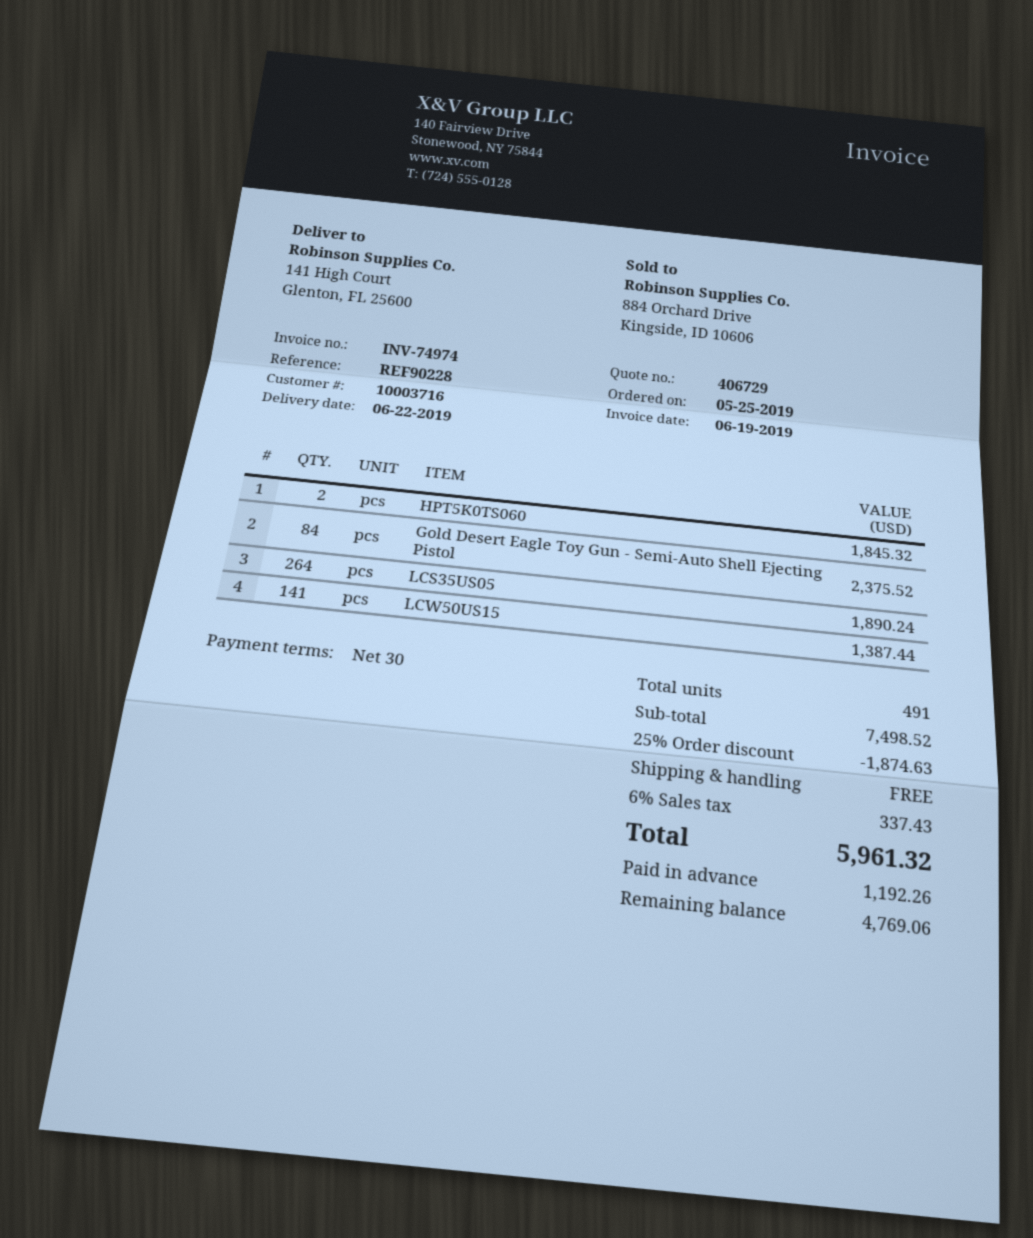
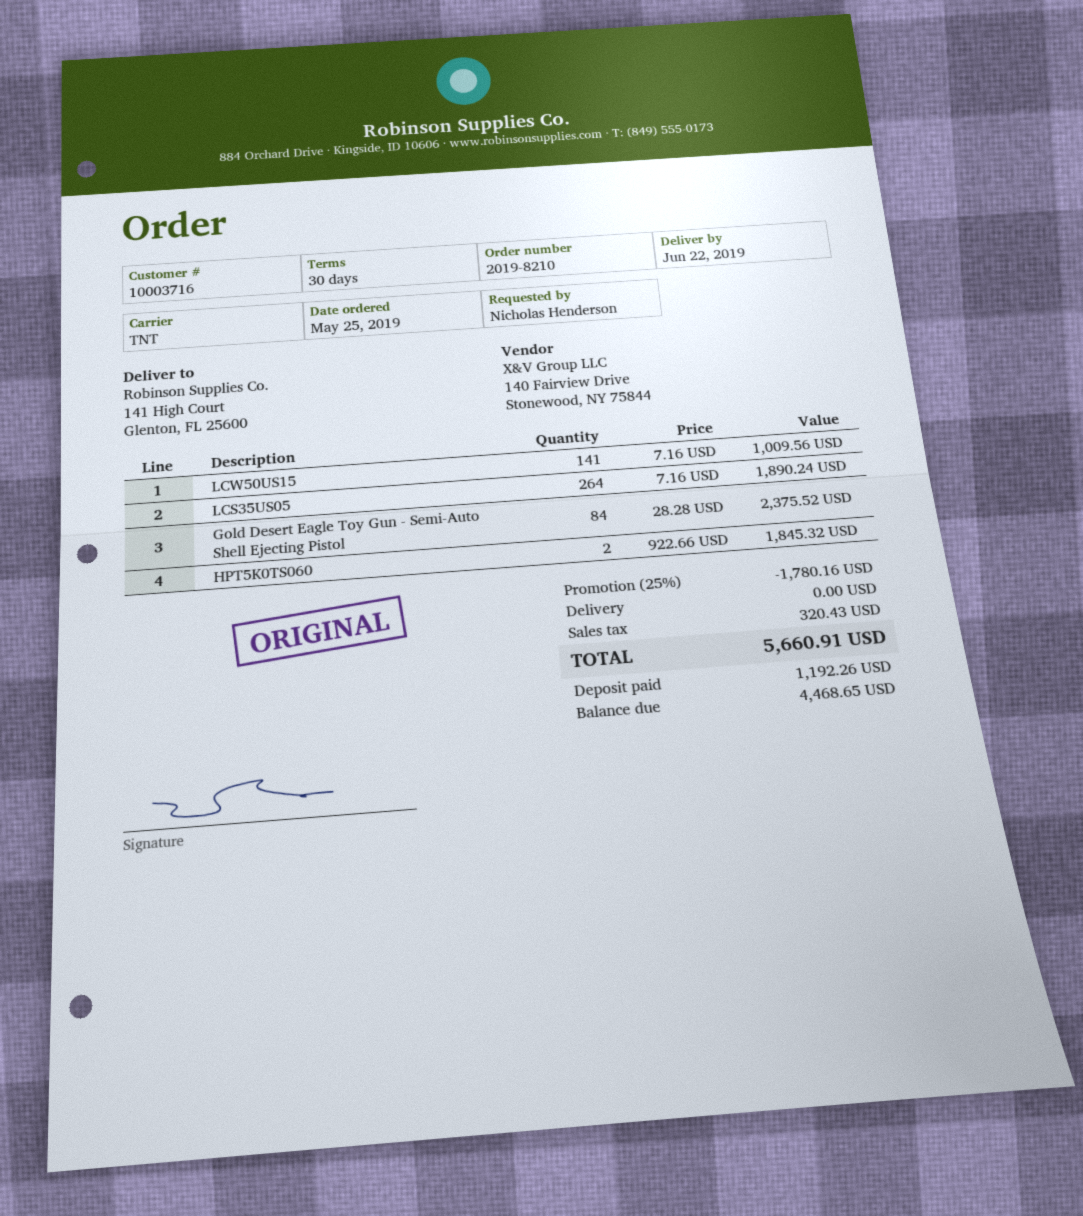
LCW50US15: 141 for 1387.44 -> 141 for 1009.56
discount: 25% = 1874.63 -> 25% = 1780.16
tax: 337.43 -> 320.43
total: 5961.32 -> 5660.91
balance: 4769.06 -> 4468.65

